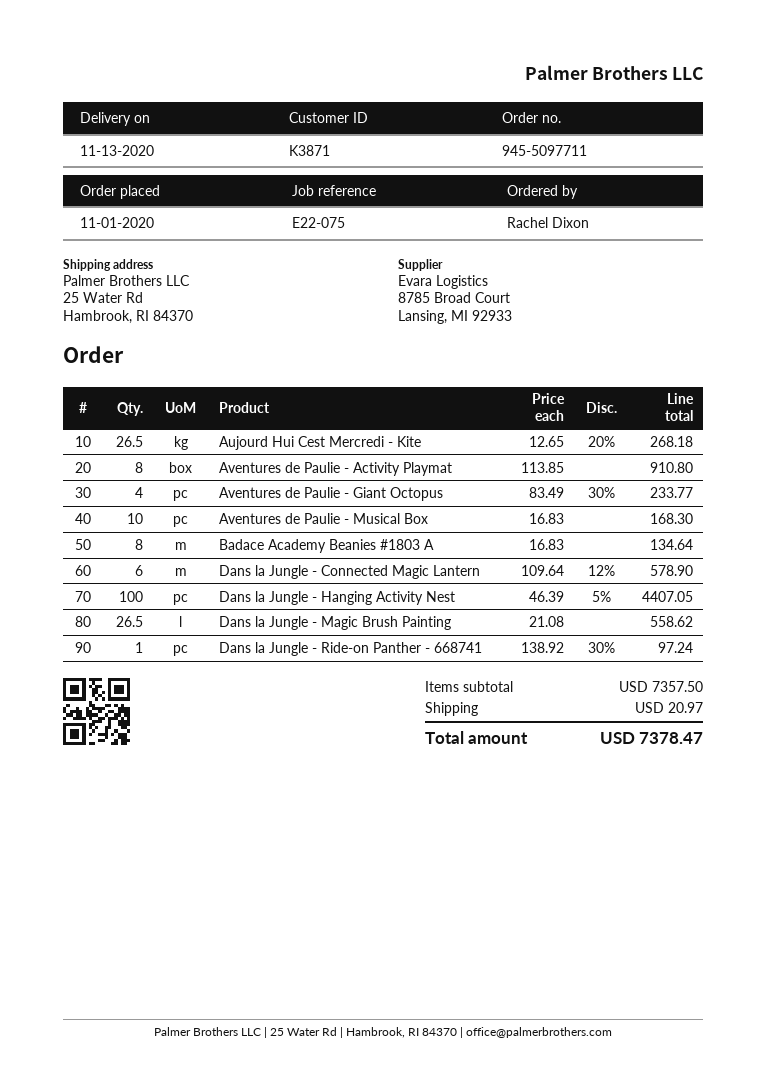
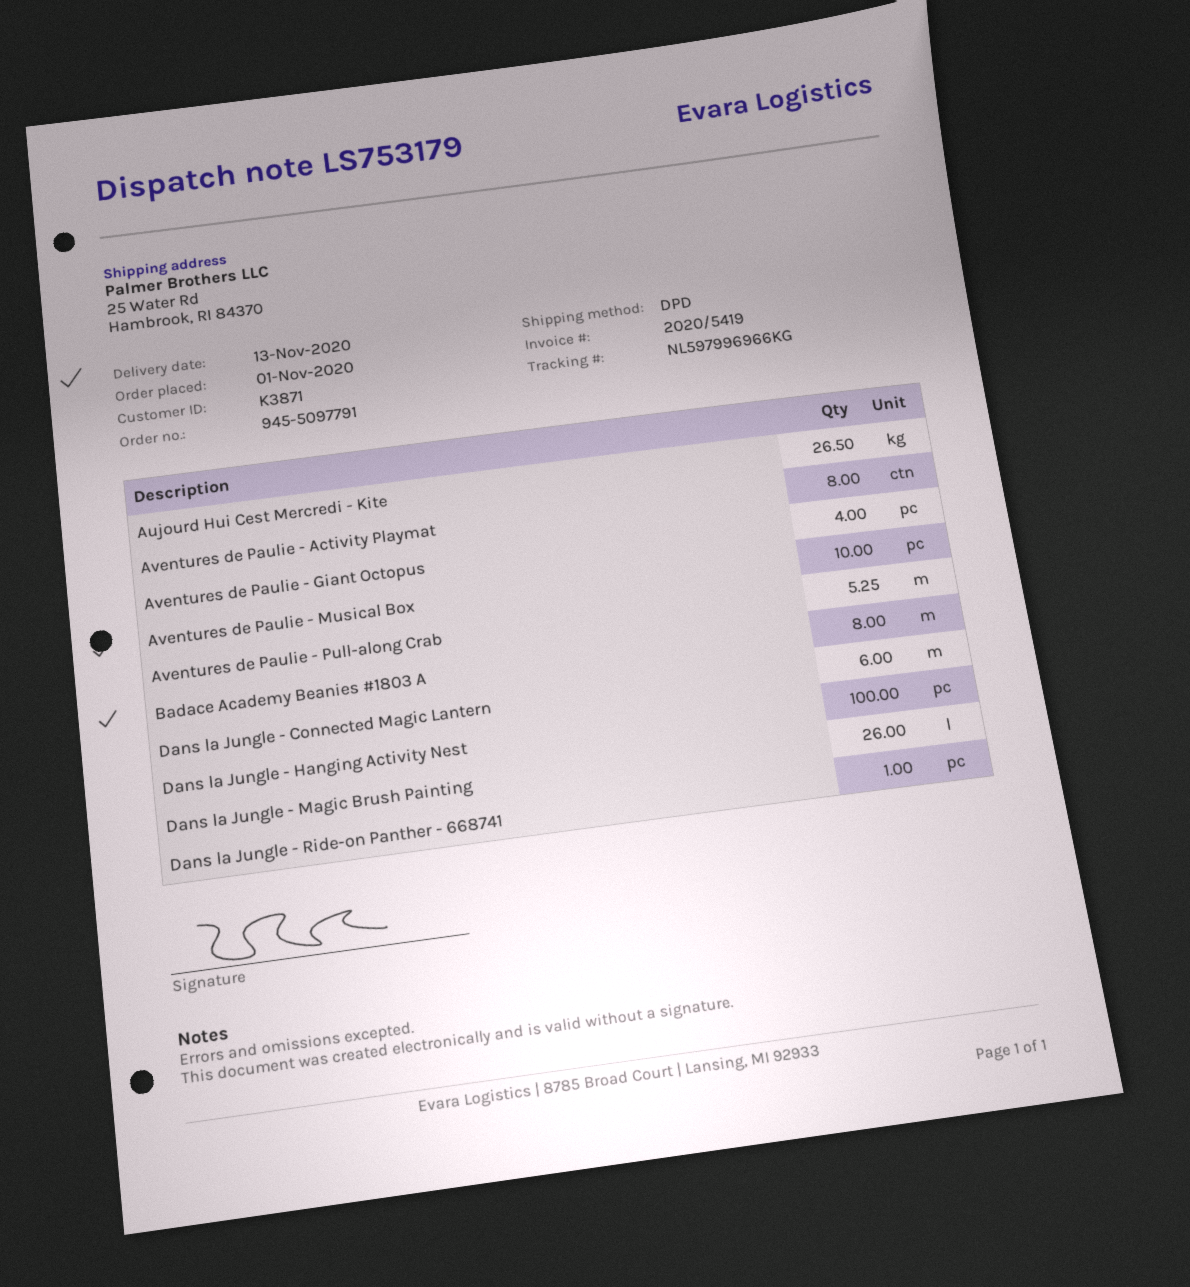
order number: 945-5097711 -> 945-5097791
Dans la Jungle - Magic Brush Painting: 26.5 -> 26
Aventures de Paulie - Pull-along Crab: none -> 5.25

